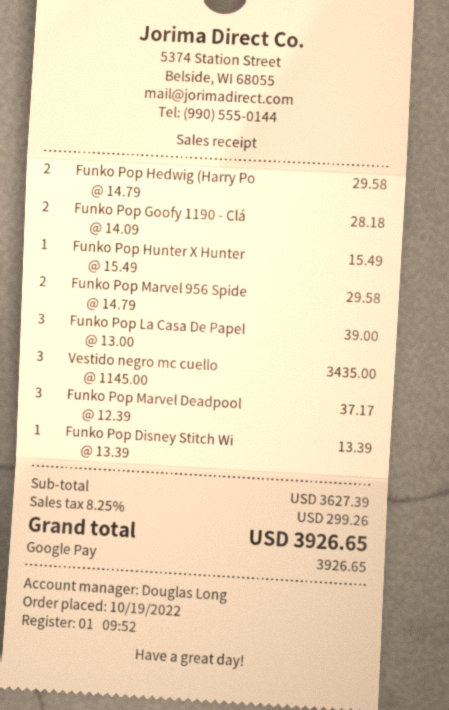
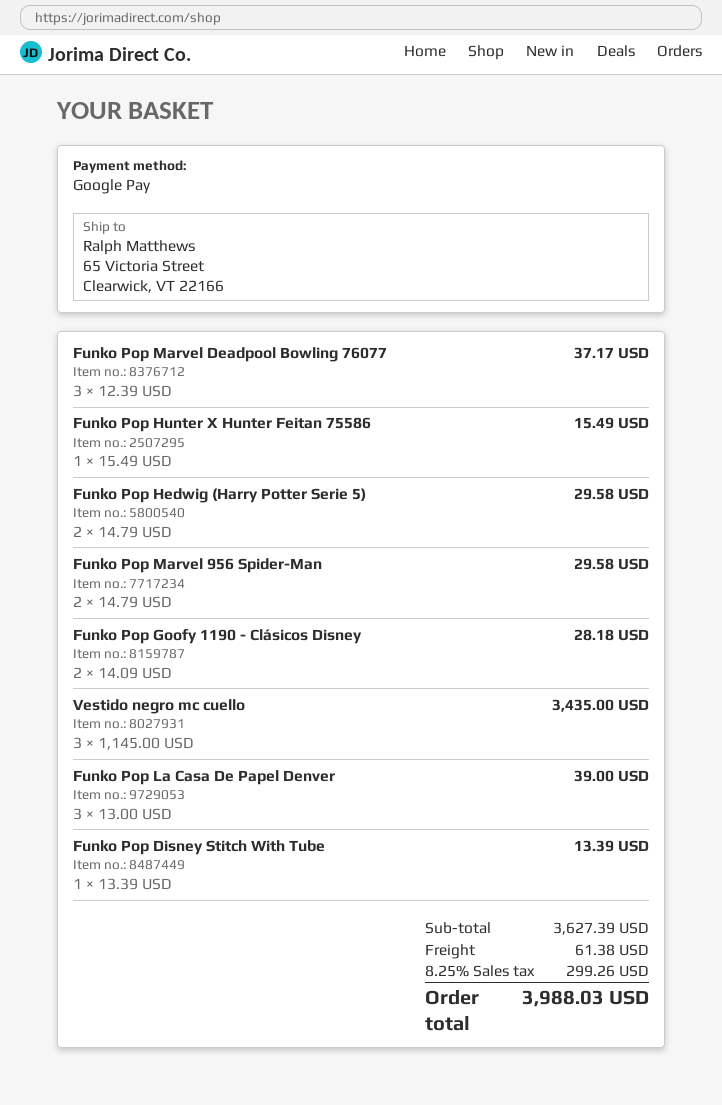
shipping: none -> 61.38
total: 3926.65 -> 3988.03

